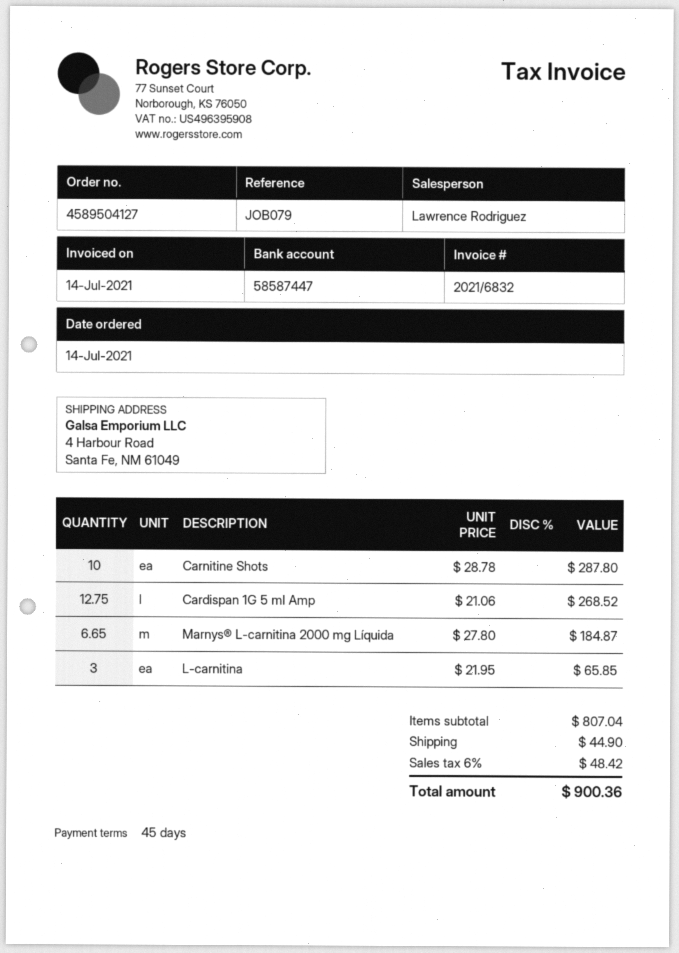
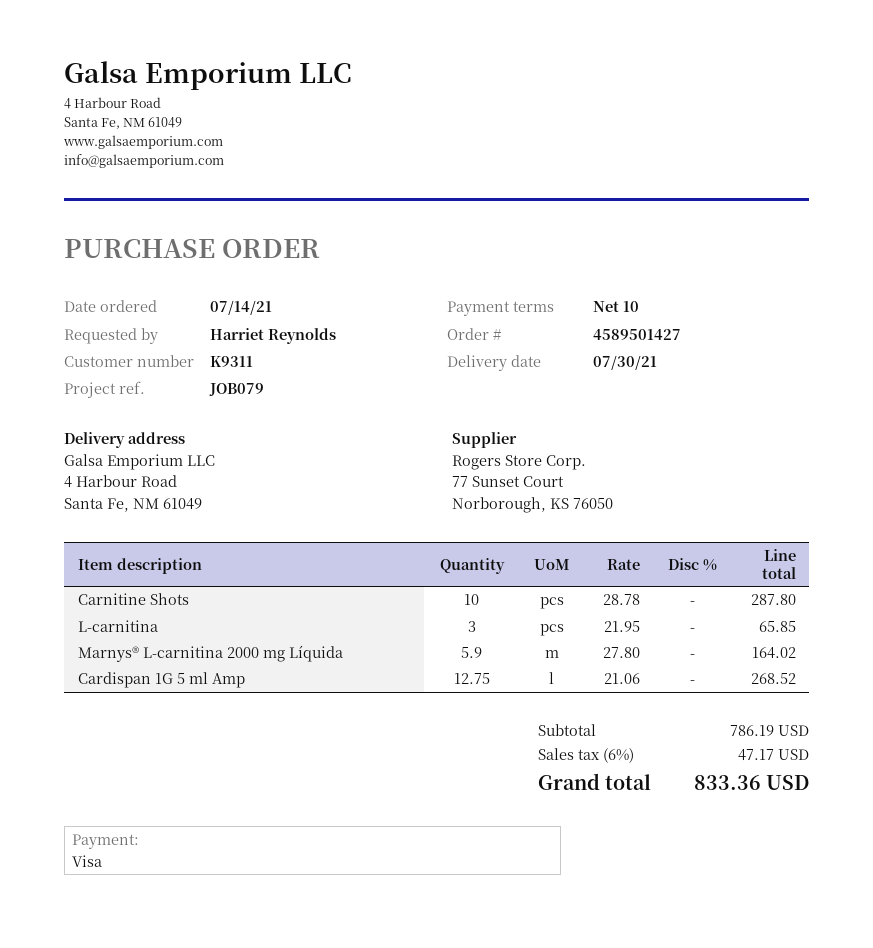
order number: 4589504127 -> 4589501427
payment terms: 45 days -> 10 days
Marnys® L-carnitina 2000 mg Líquida: 6.65 x 27.80 = 184.87 -> 5.9 x 27.80 = 164.02
subtotal: 807.04 -> 786.19
shipping: 44.90 -> none
tax: 6% = 48.42 -> 6% = 47.17
total: 900.36 -> 833.36

